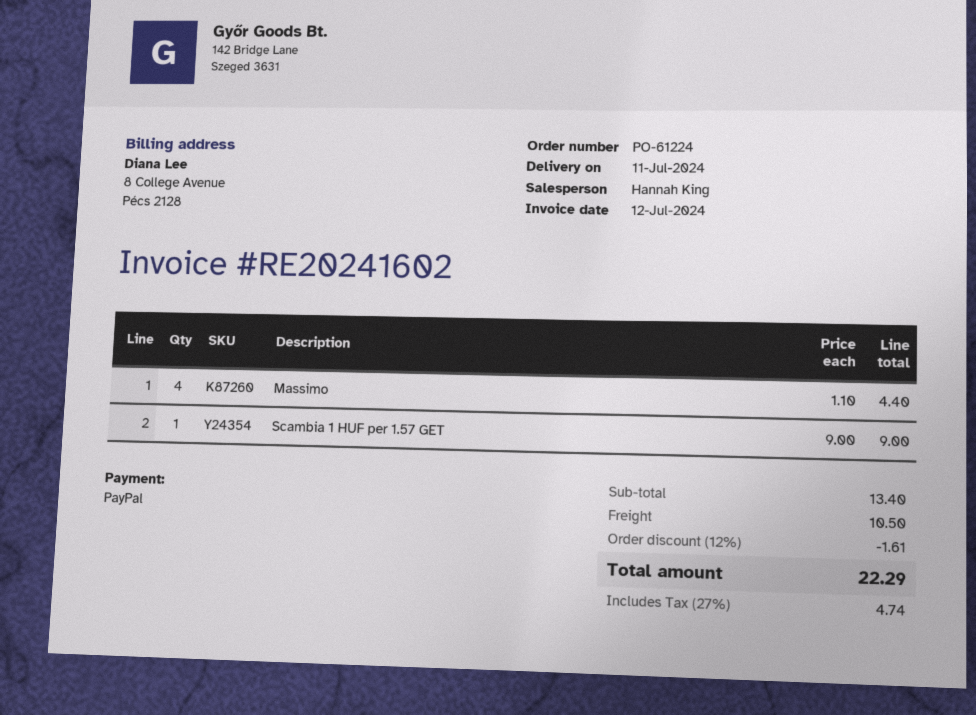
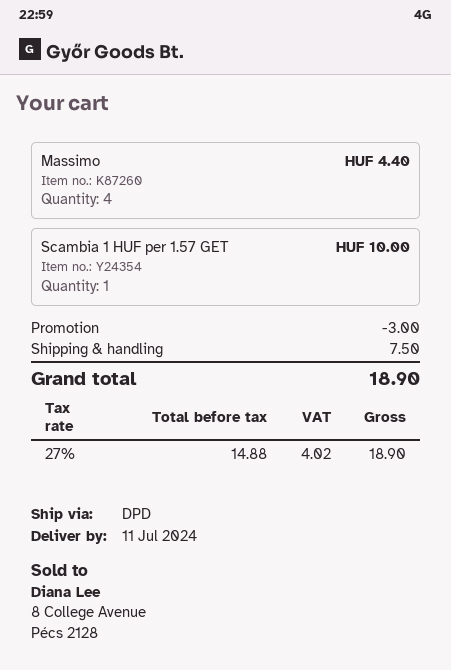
Scambia 1 HUF per 1.57 GET: 1 for 9.00 -> 1 for 10.00
discount: 1.61 -> 3.00
shipping: 10.50 -> 7.50
tax: 27% = 4.74 -> 27% = 4.02
total: 22.29 -> 18.90

